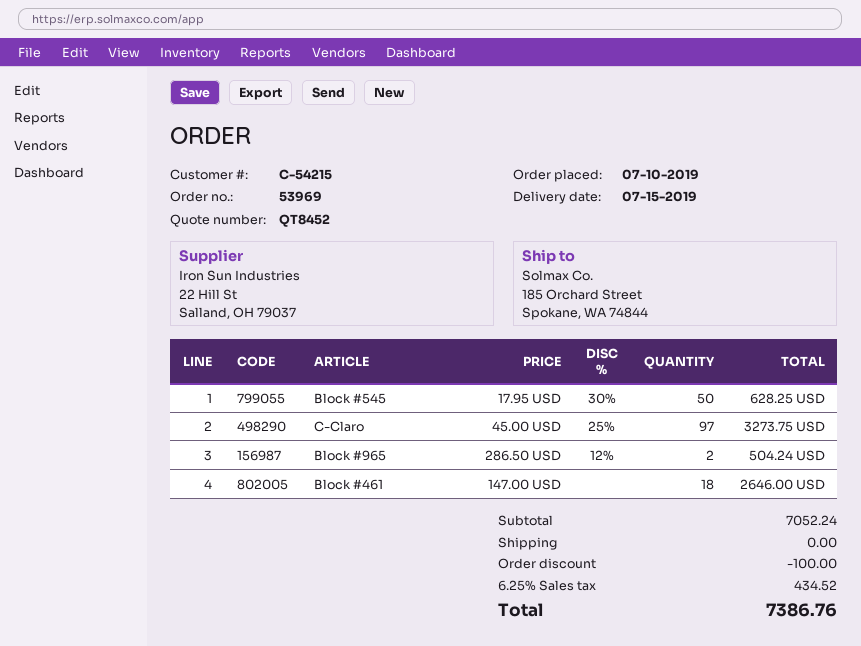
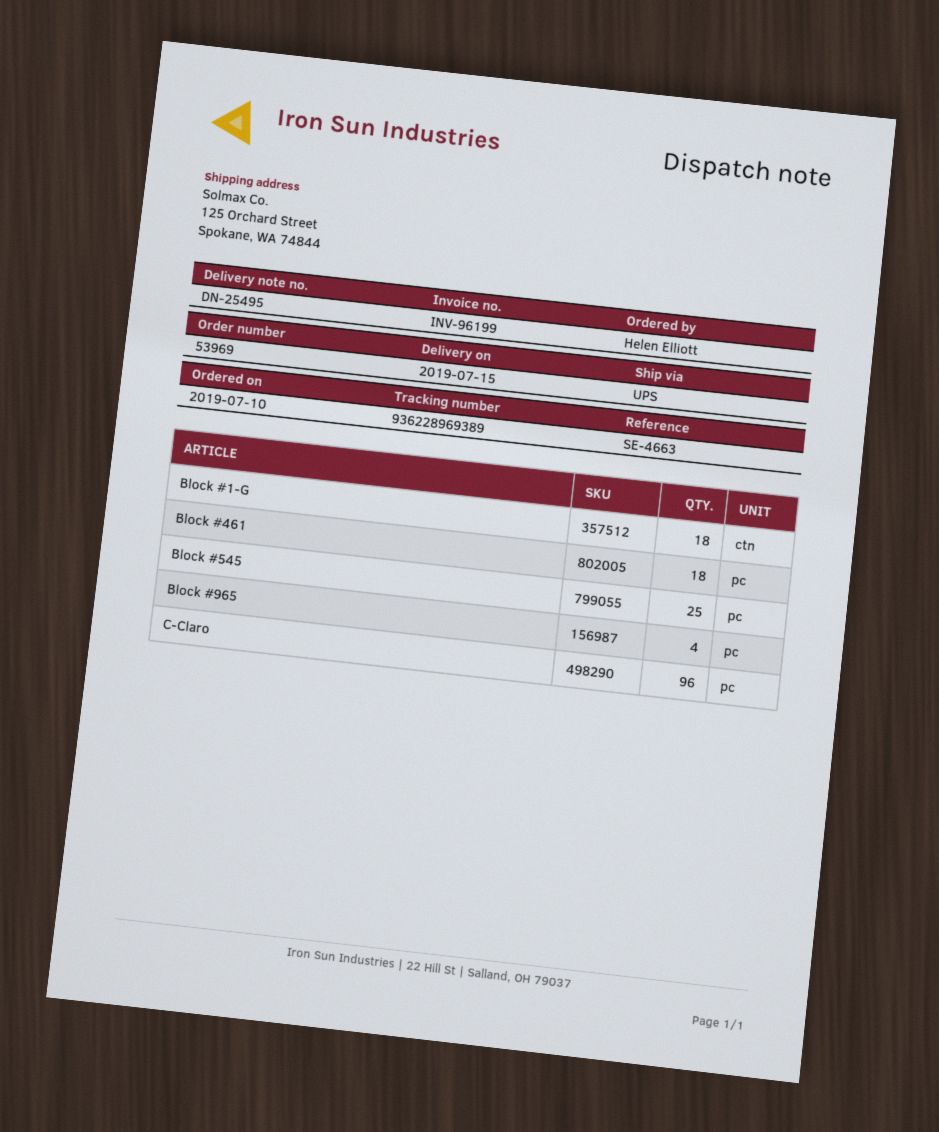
ship to: 185 Orchard Street, Spokane, WA 74844 -> 125 Orchard Street, Spokane, WA 74844
Block #545: 50 -> 25
C-Claro: 97 -> 96
Block #965: 2 -> 4
Block #1-G: none -> 18

